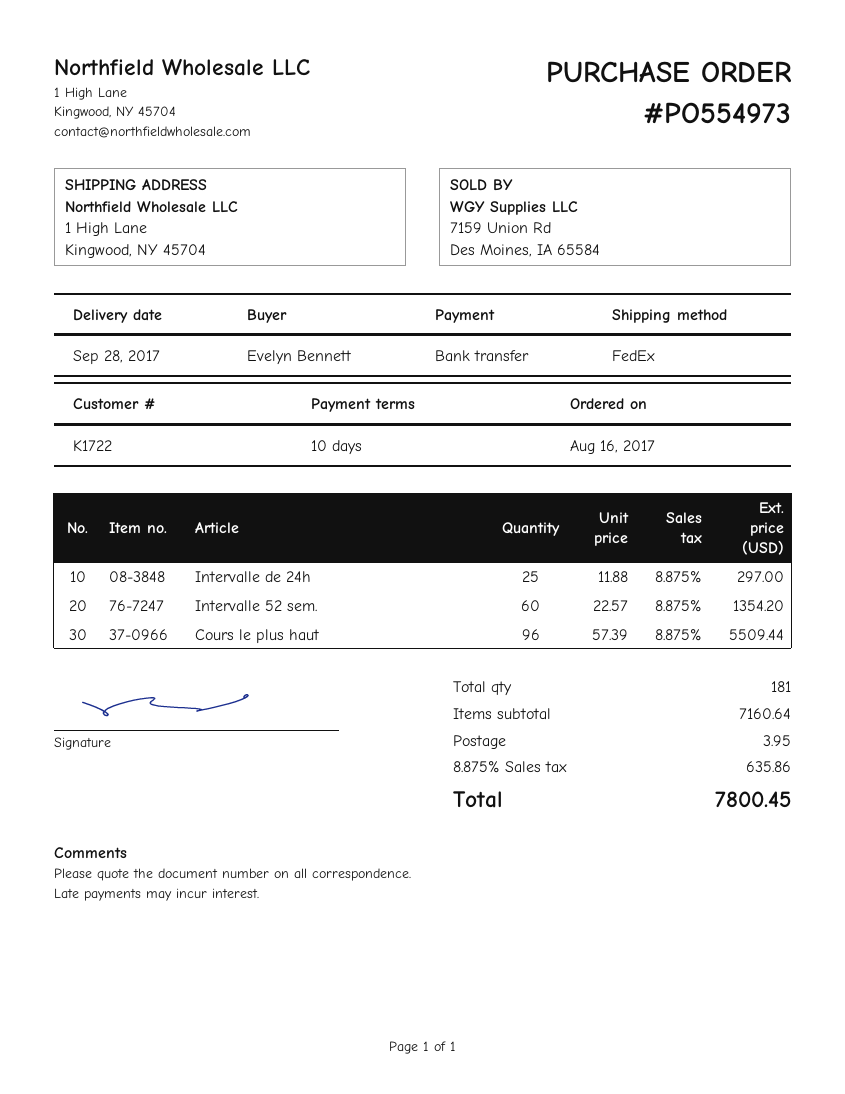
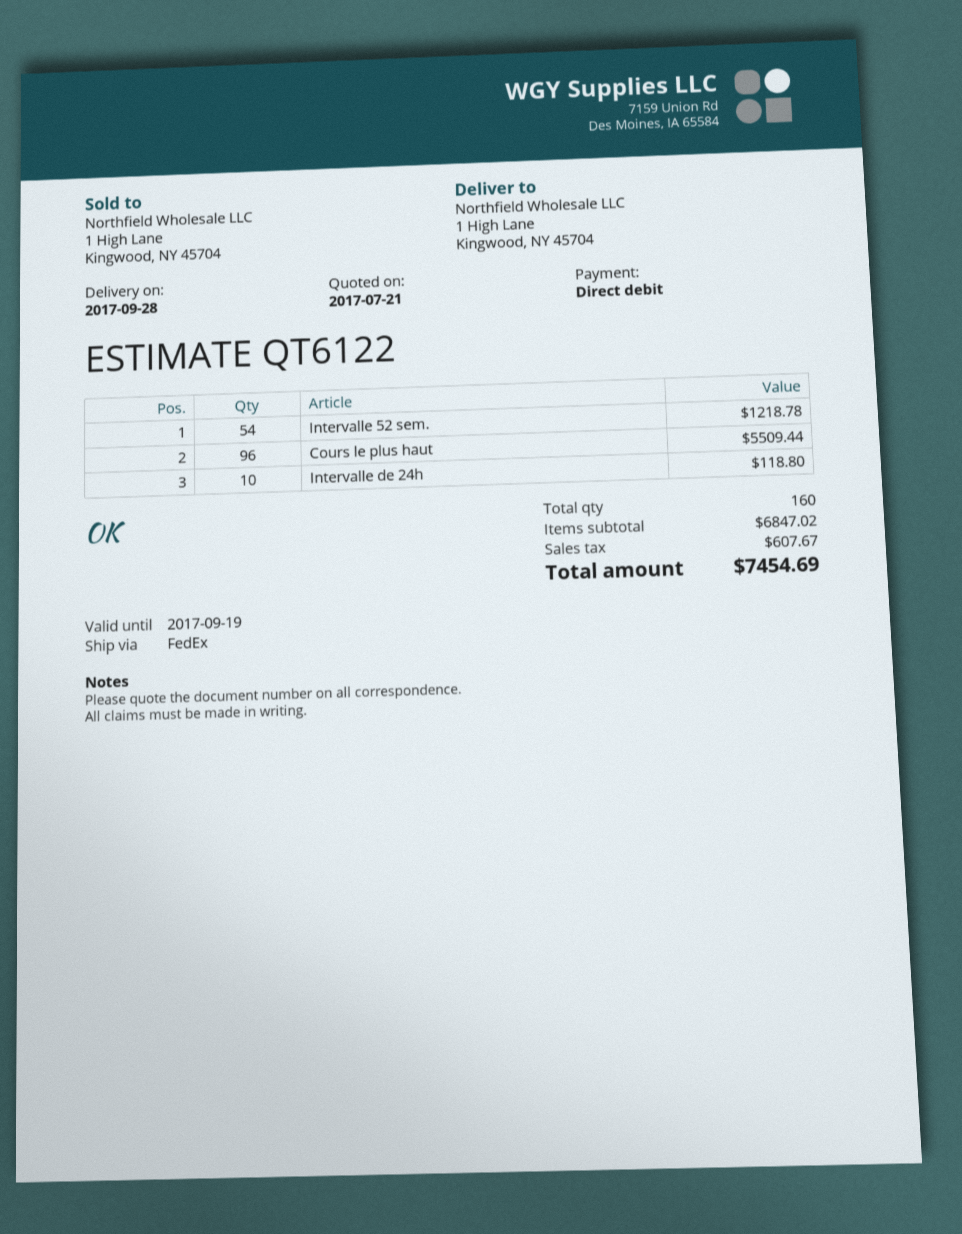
payment method: bank transfer -> direct debit
Intervalle de 24h: 25 for 297.00 -> 10 for 118.80
Intervalle 52 sem.: 60 for 1354.20 -> 54 for 1218.78
total quantity: 181 -> 160
subtotal: 7160.64 -> 6847.02
shipping: 3.95 -> none
tax: 635.86 -> 607.67
total: 7800.45 -> 7454.69

